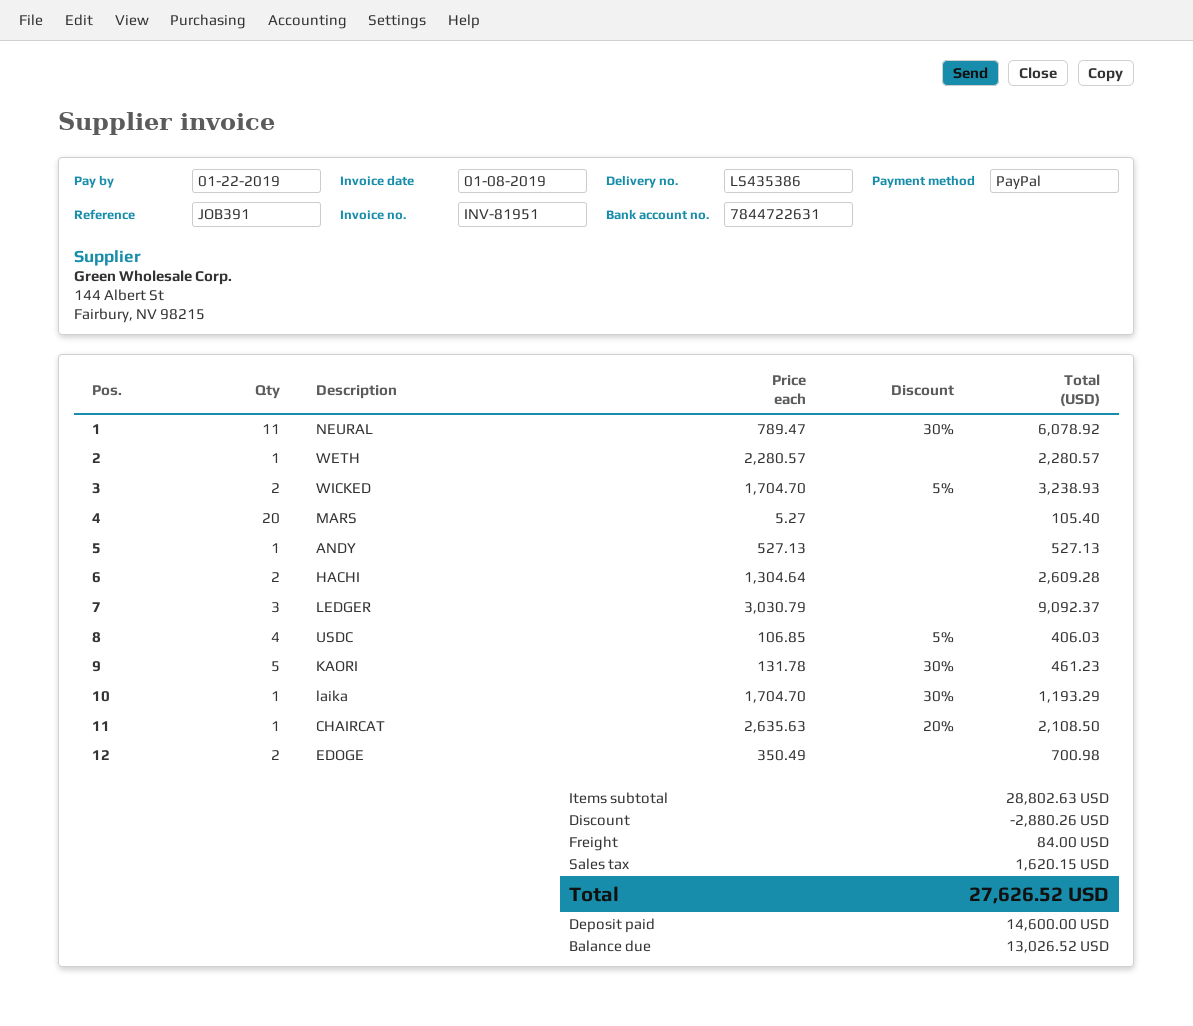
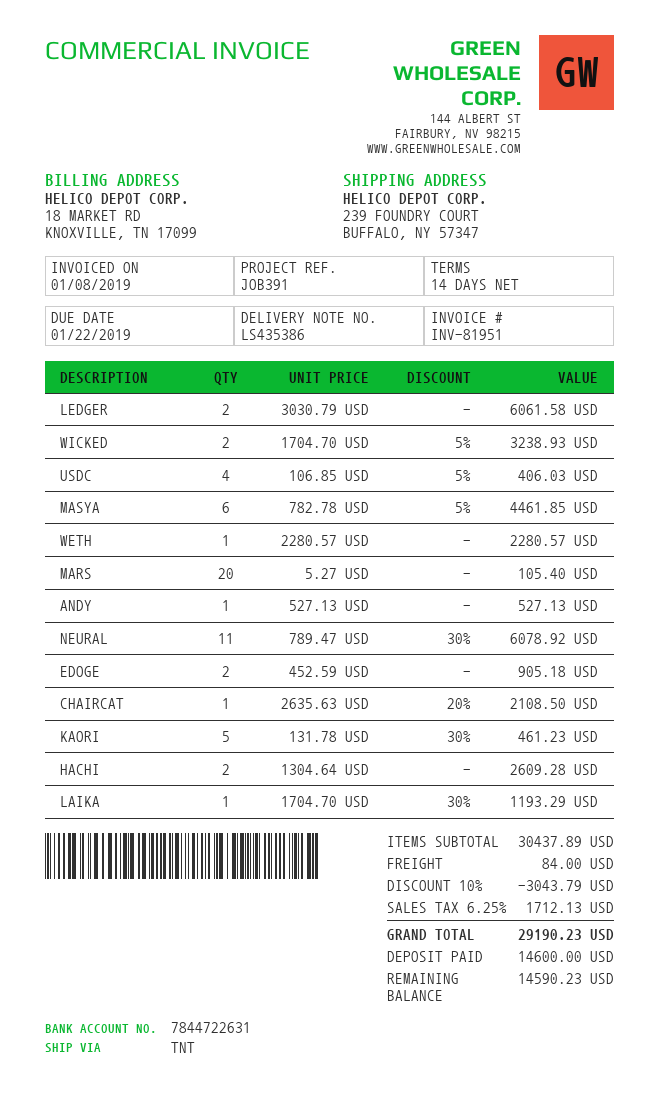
LEDGER: 3 x 3030.79 = 9092.37 -> 2 x 3030.79 = 6061.58
EDOGE: 2 x 350.49 = 700.98 -> 2 x 452.59 = 905.18
MASYA: none -> 6 x 782.78 - 5% = 4461.85
subtotal: 28802.63 -> 30437.89
discount: 2880.26 -> 3043.79
tax: 1620.15 -> 1712.13
total: 27626.52 -> 29190.23
balance: 13026.52 -> 14590.23

